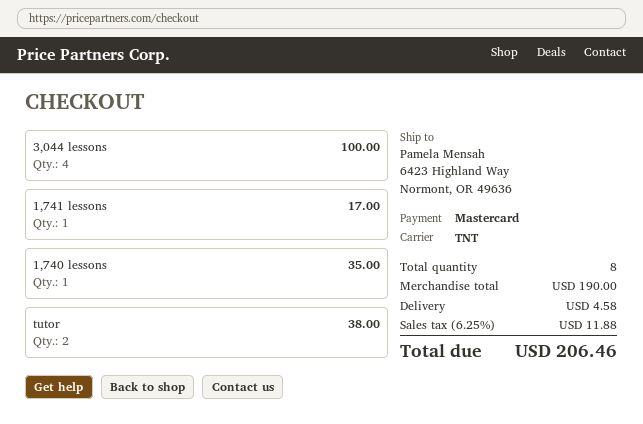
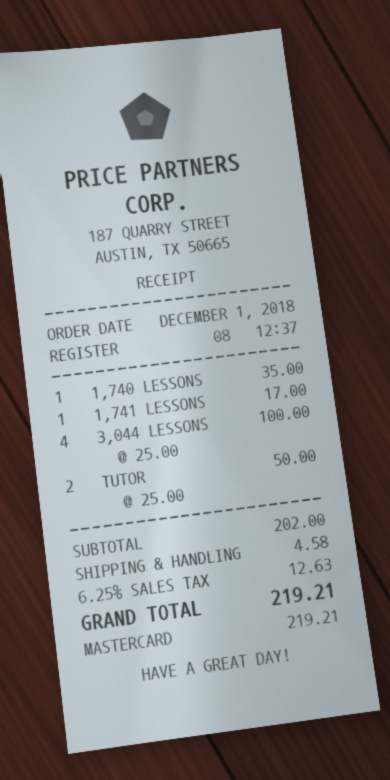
tutor: 2 for 38.00 -> 2 for 50.00
subtotal: 190.00 -> 202.00
tax: 6.25% = 11.88 -> 6.25% = 12.63
total: 206.46 -> 219.21

